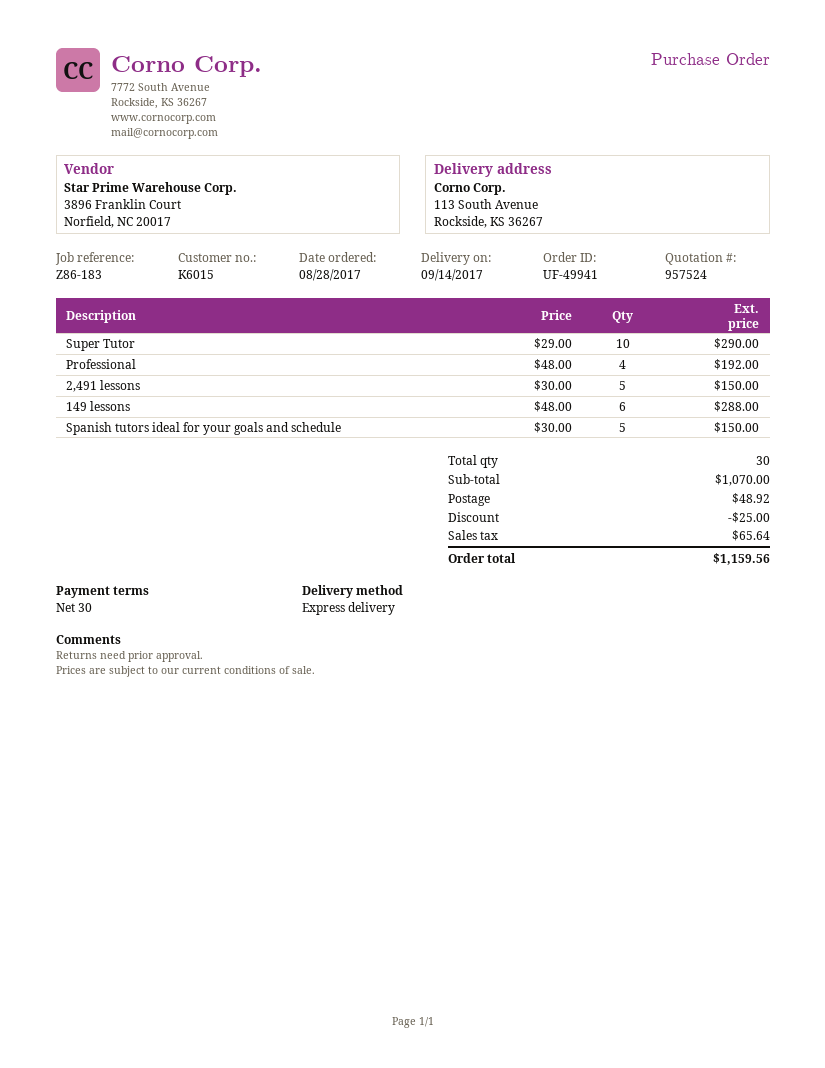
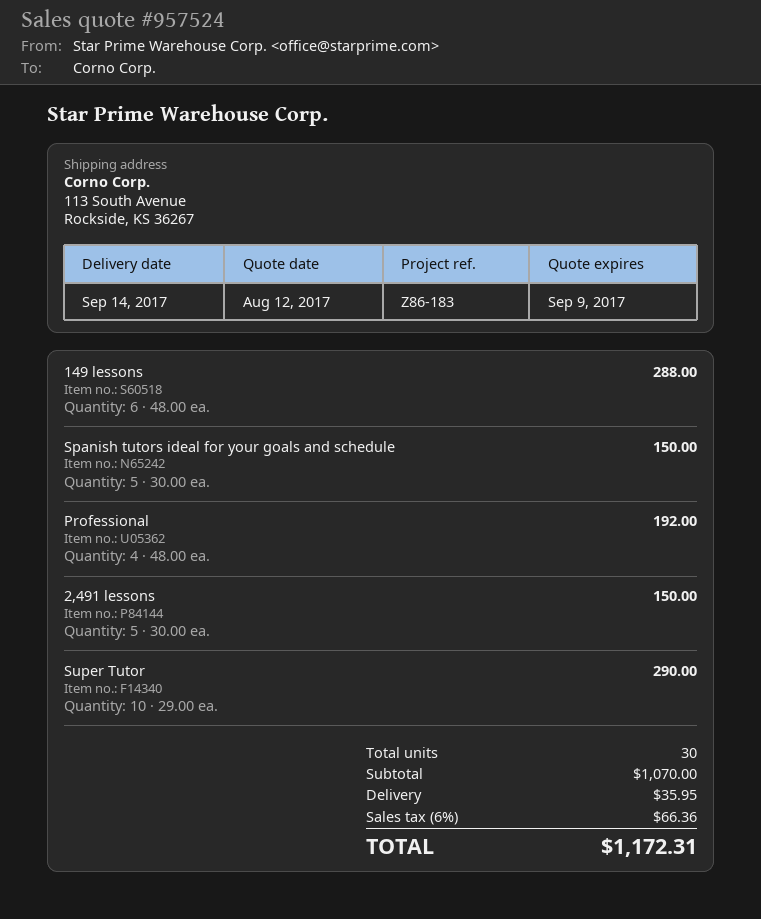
discount: 25.00 -> none
shipping: 48.92 -> 35.95
tax: 65.64 -> 66.36
total: 1159.56 -> 1172.31

